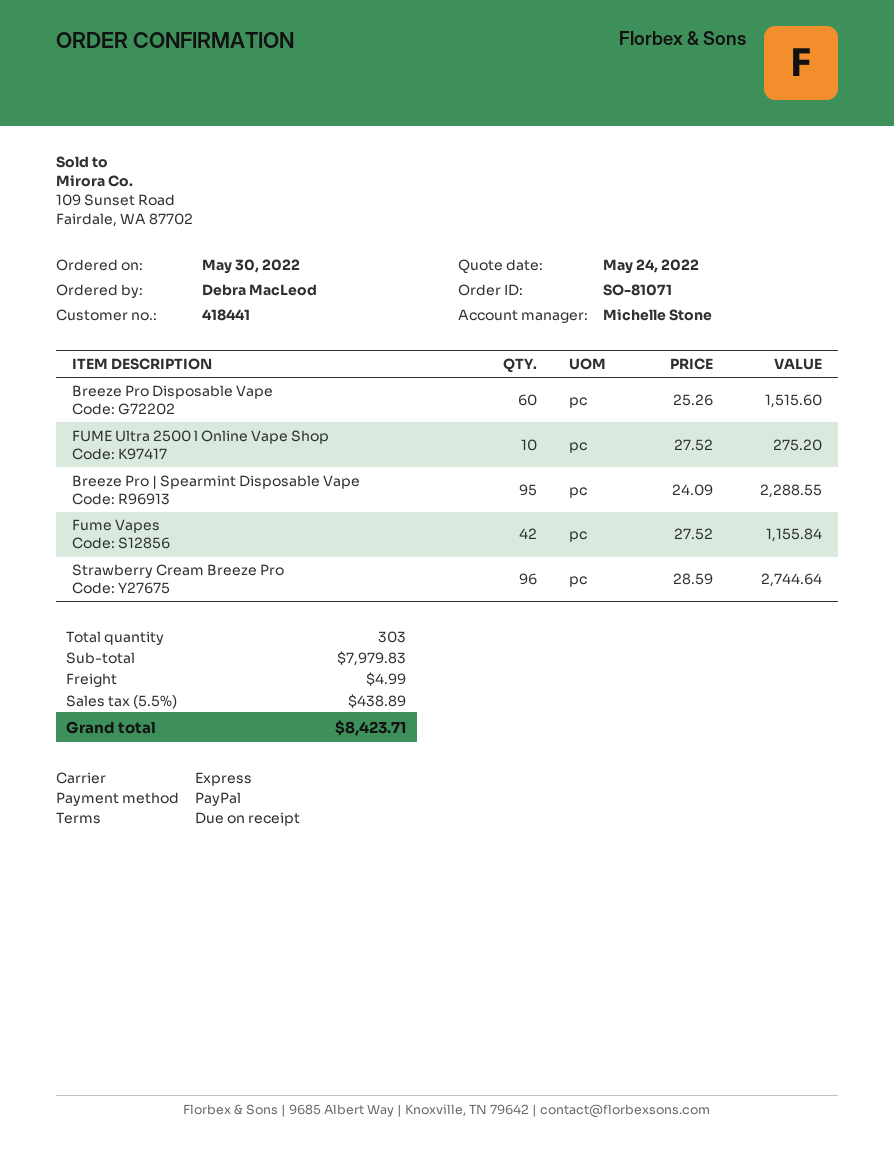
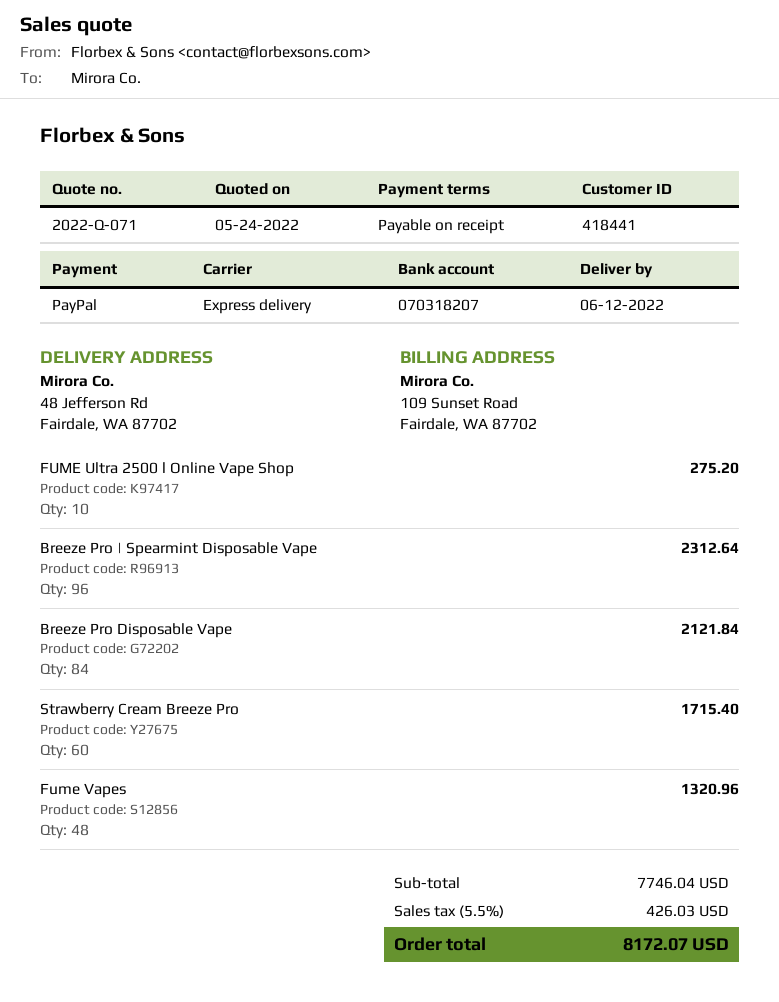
Breeze Pro Disposable Vape: 60 for 1515.60 -> 84 for 2121.84
Breeze Pro | Spearmint Disposable Vape: 95 for 2288.55 -> 96 for 2312.64
Fume Vapes: 42 for 1155.84 -> 48 for 1320.96
Strawberry Cream Breeze Pro: 96 for 2744.64 -> 60 for 1715.40
subtotal: 7979.83 -> 7746.04
shipping: 4.99 -> none
tax: 5.5% = 438.89 -> 5.5% = 426.03
total: 8423.71 -> 8172.07

